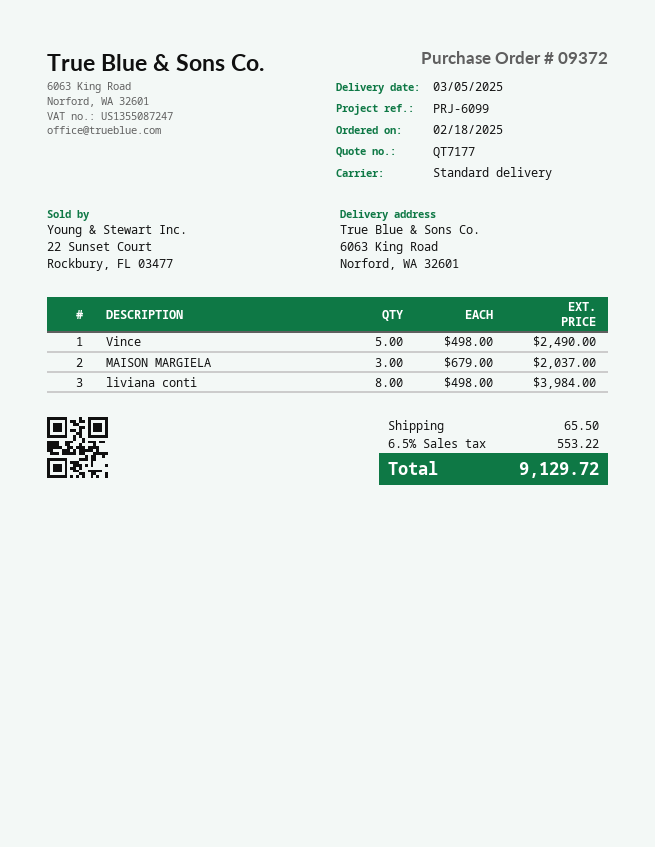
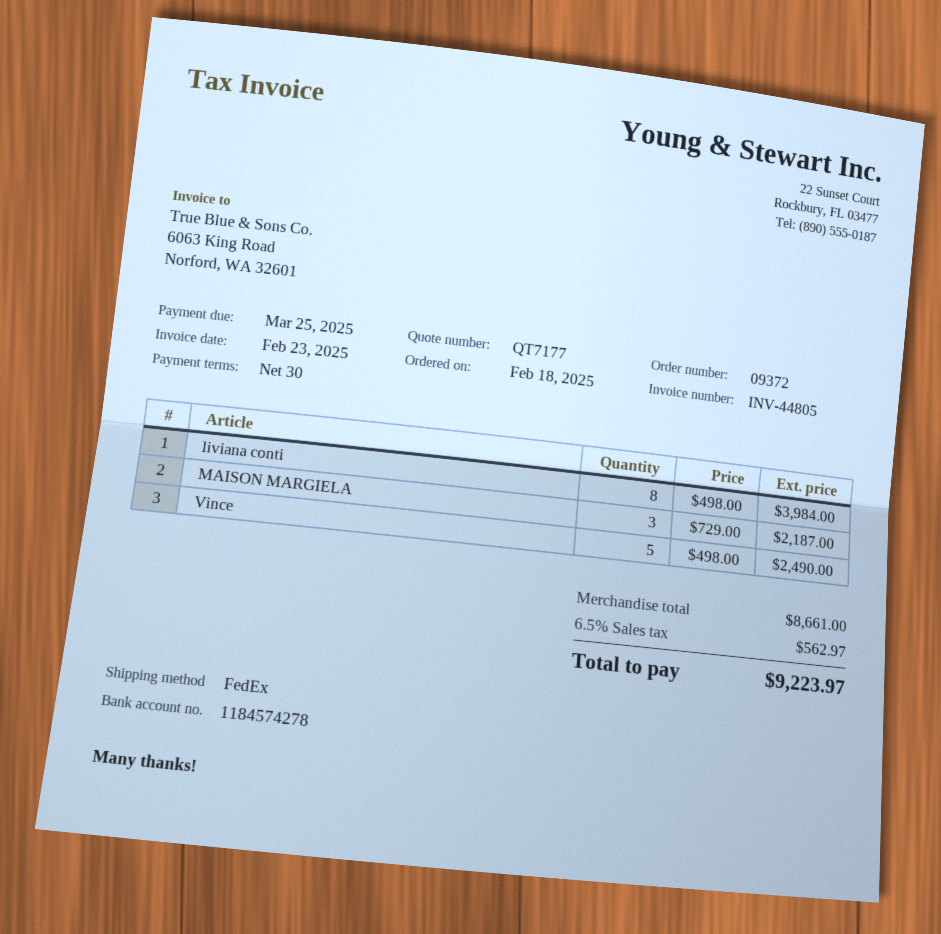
shipping method: standard -> FedEx
MAISON MARGIELA: 3 x 679.00 = 2037.00 -> 3 x 729.00 = 2187.00
shipping: 65.50 -> none
tax: 6.5% = 553.22 -> 6.5% = 562.97
total: 9129.72 -> 9223.97

